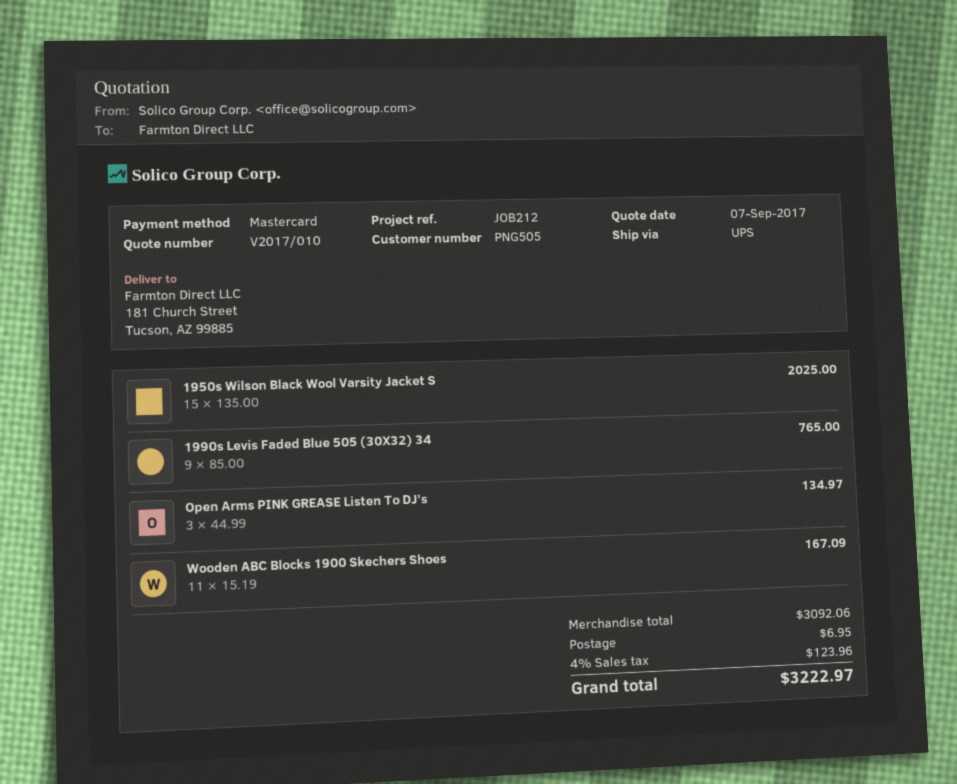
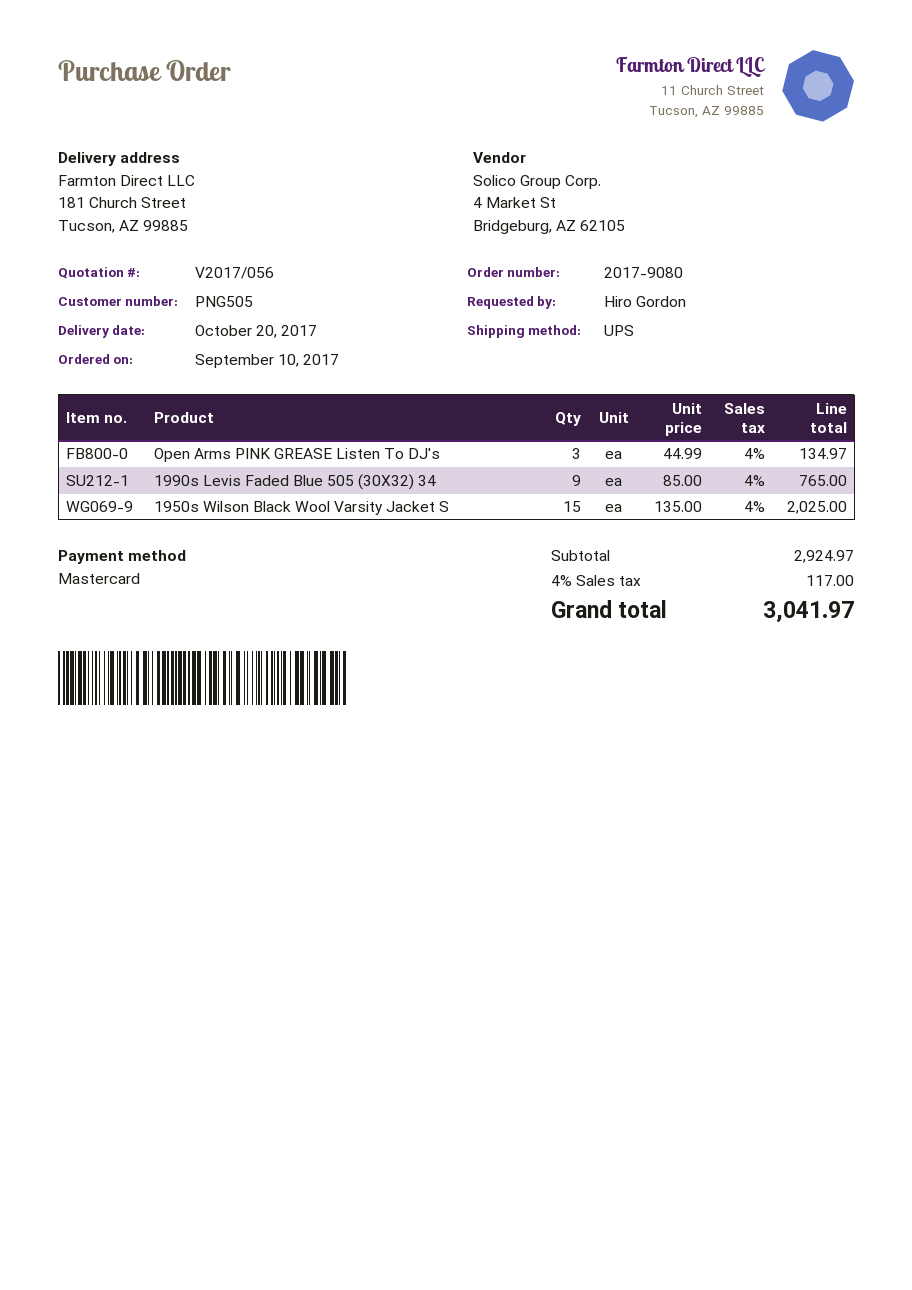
quote number: V2017/010 -> V2017/056
Wooden ABC Blocks 1900 Skechers Shoes: 11 x 15.19 = 167.09 -> none
subtotal: 3092.06 -> 2924.97
shipping: 6.95 -> none
tax: 4% = 123.96 -> 4% = 117.00
total: 3222.97 -> 3041.97

